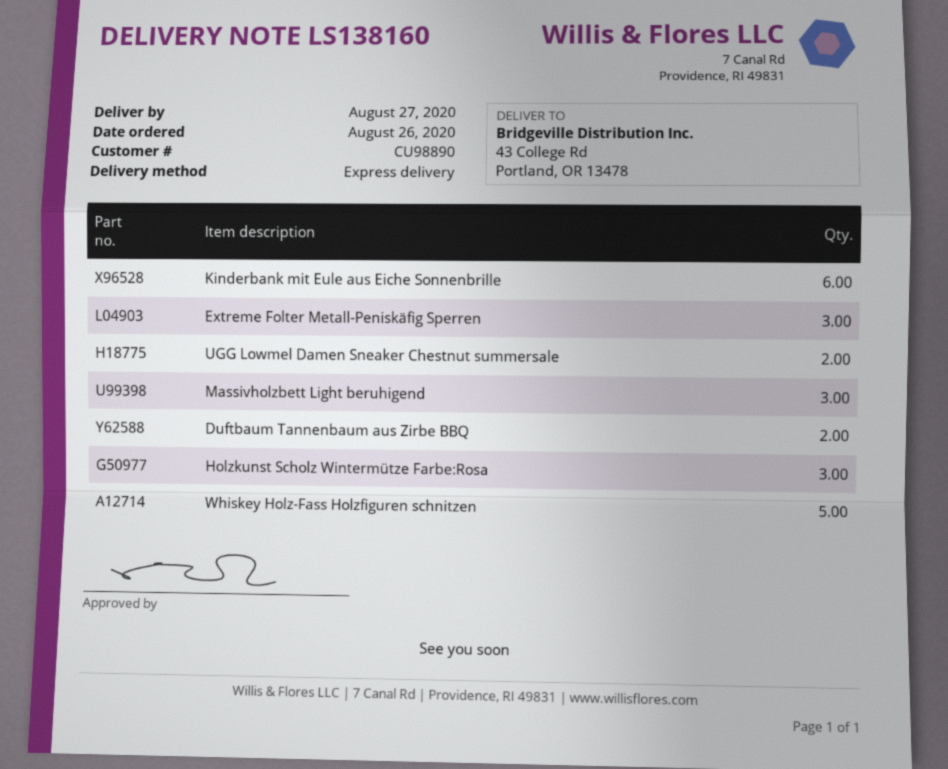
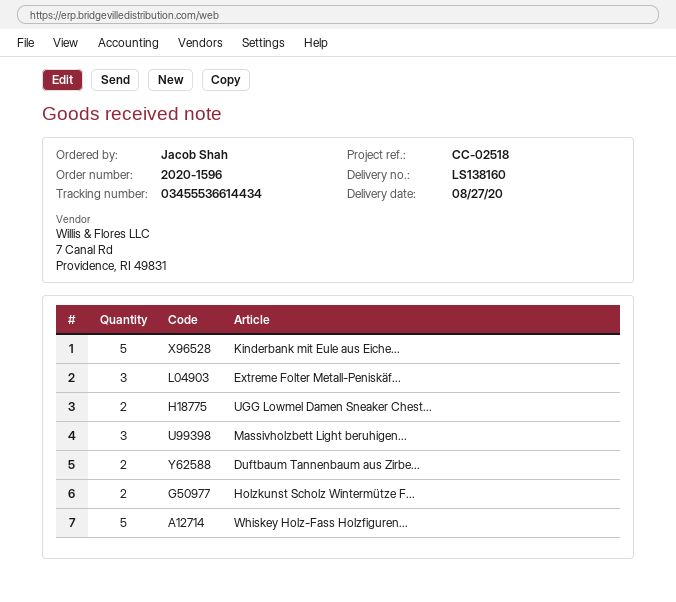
Kinderbank mit Eule aus Eiche Sonnenbrille: 6 -> 5
Holzkunst Scholz Wintermütze Farbe:Rosa: 3 -> 2

